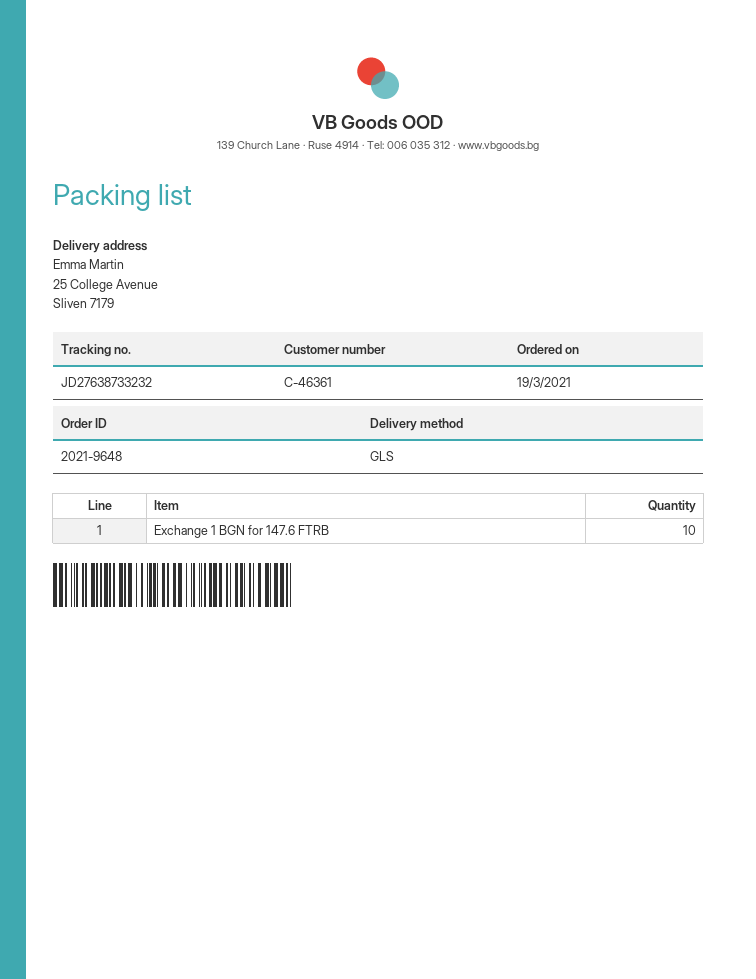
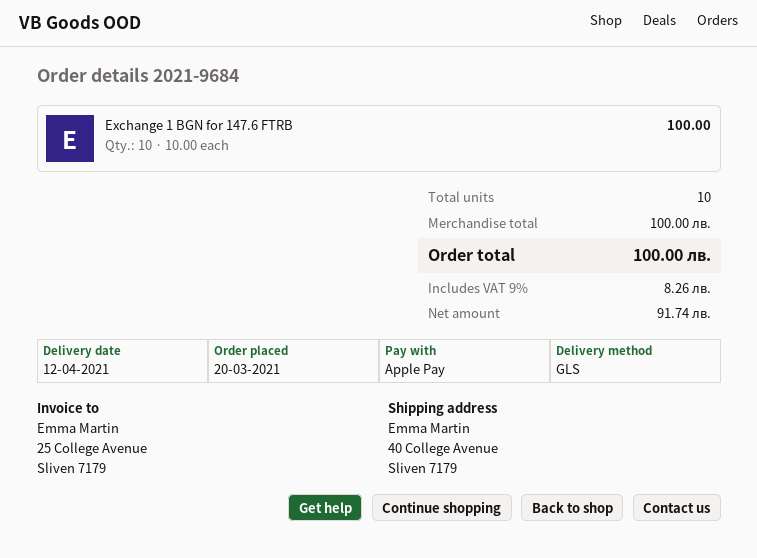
order number: 2021-9648 -> 2021-9684
order date: 2021-03-19 -> 2021-03-20
ship to: 25 College Avenue, Sliven 7179 -> 40 College Avenue, Sliven 7179

